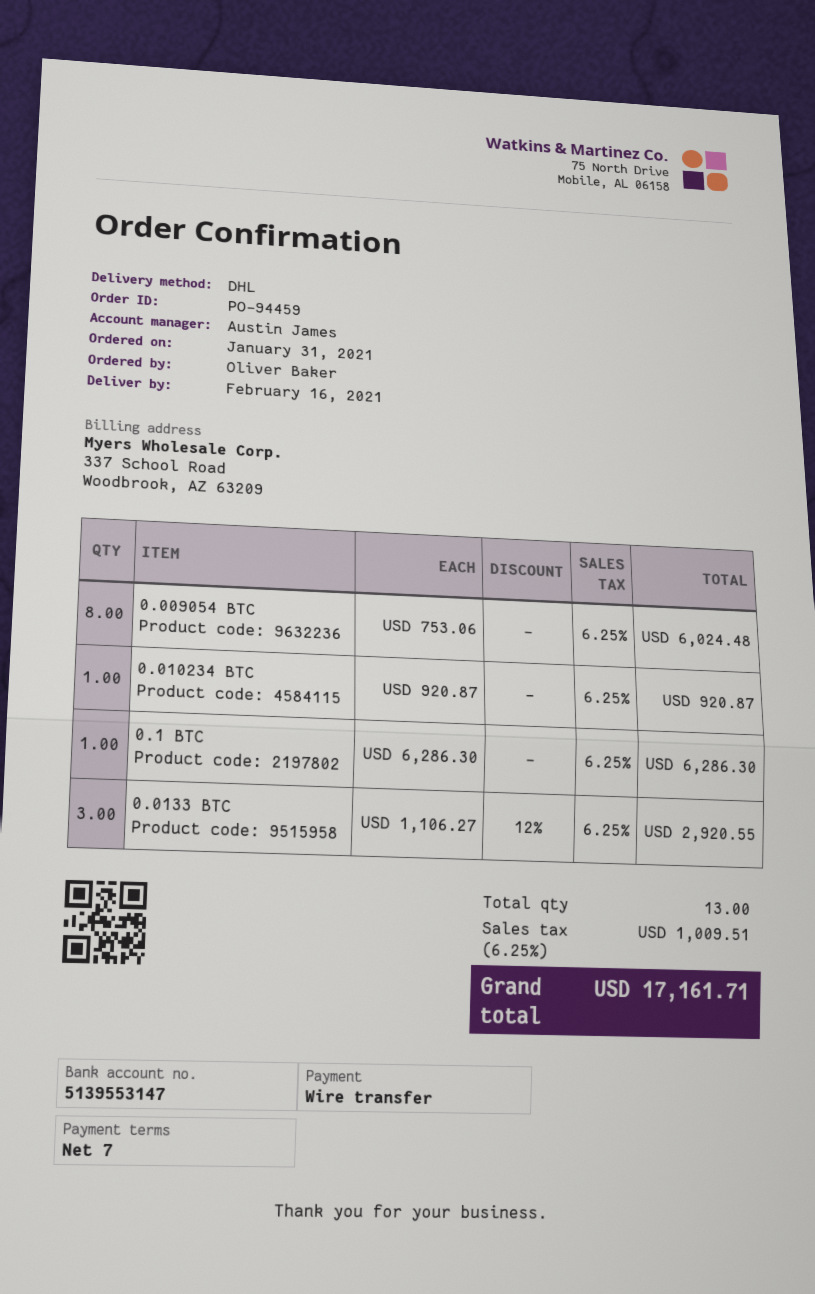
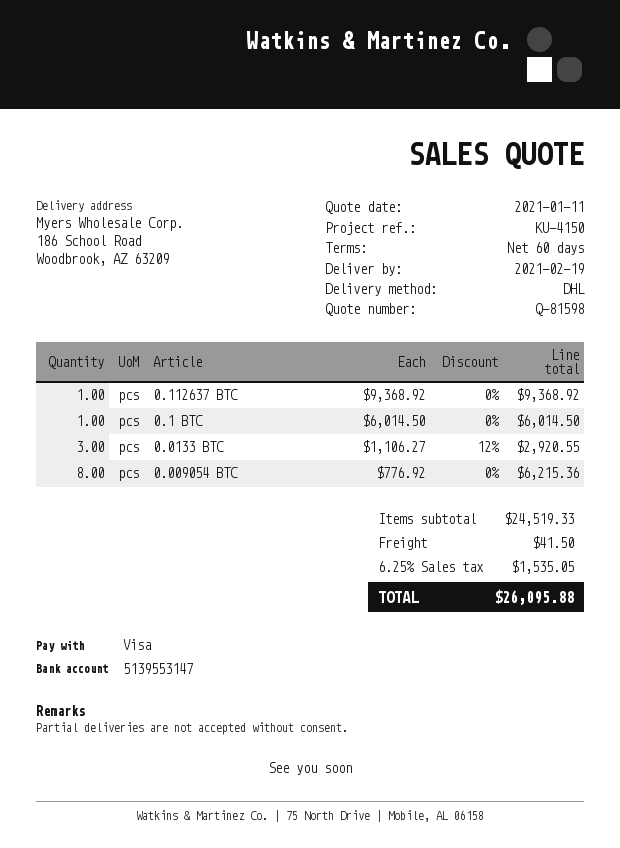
delivery date: 2021-02-16 -> 2021-02-19
payment terms: 7 days -> 60 days
payment method: bank transfer -> Visa
0.009054 BTC: 8 x 753.06 = 6024.48 -> 8 x 776.92 = 6215.36
0.010234 BTC: 1 x 920.87 = 920.87 -> none
0.1 BTC: 1 x 6286.30 = 6286.30 -> 1 x 6014.50 = 6014.50
0.112637 BTC: none -> 1 x 9368.92 = 9368.92
shipping: none -> 41.50
tax: 6.25% = 1009.51 -> 6.25% = 1535.05
total: 17161.71 -> 26095.88

